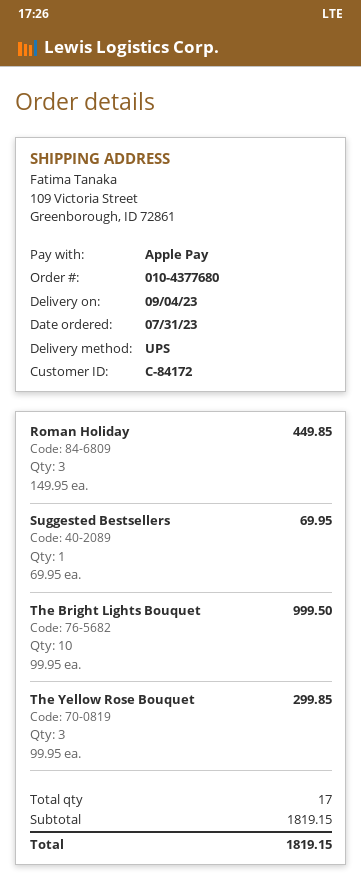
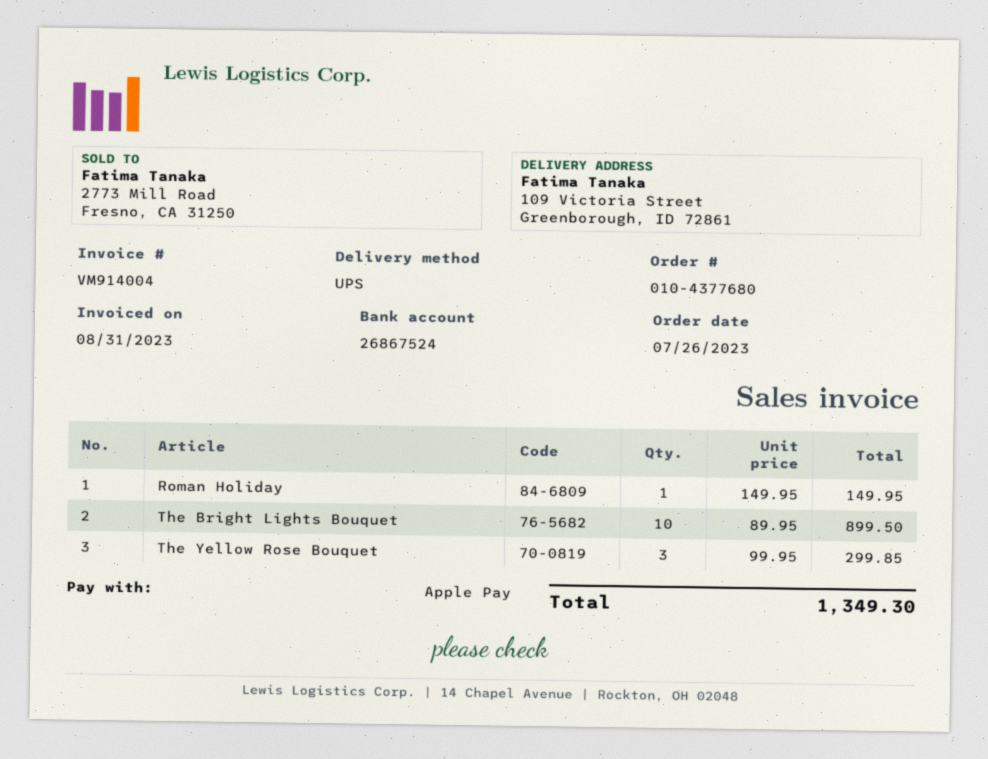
order date: 2023-07-31 -> 2023-07-26
Roman Holiday: 3 x 149.95 = 449.85 -> 1 x 149.95 = 149.95
Suggested Bestsellers: 1 x 69.95 = 69.95 -> none
The Bright Lights Bouquet: 10 x 99.95 = 999.50 -> 10 x 89.95 = 899.50
total: 1819.15 -> 1349.30

